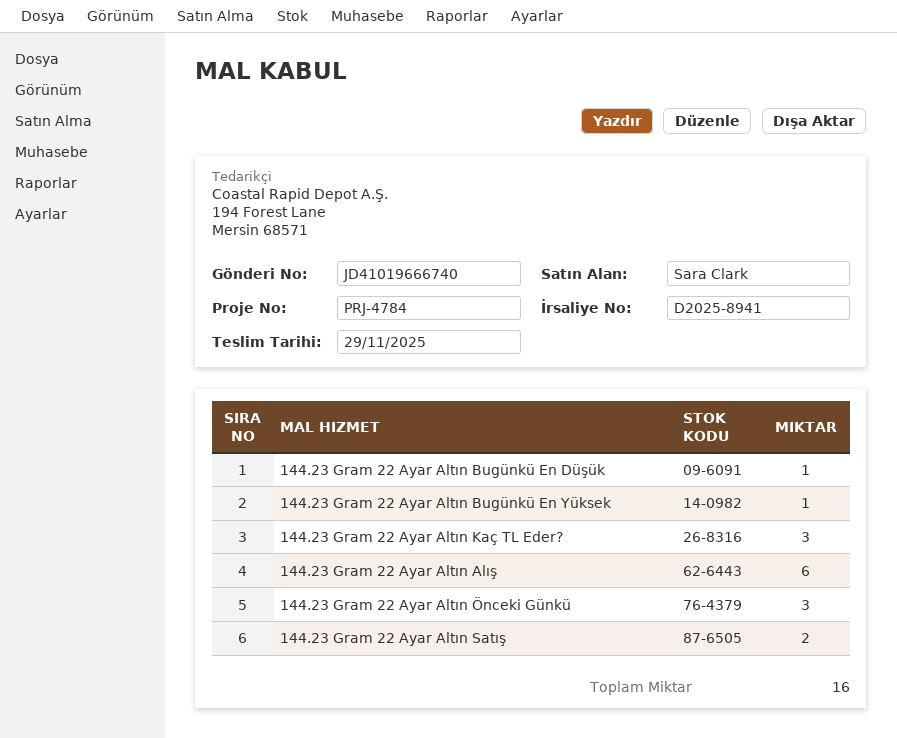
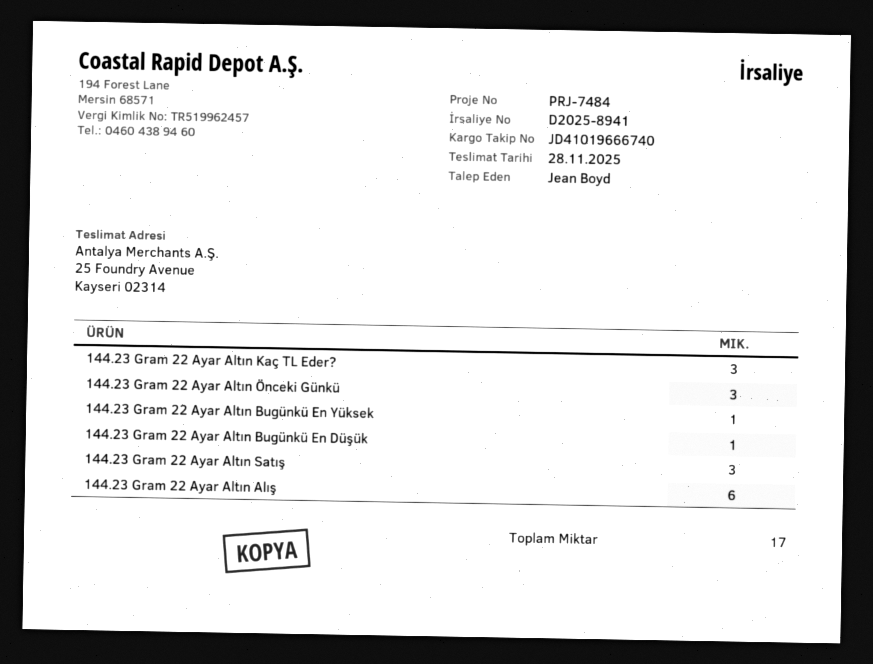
delivery date: 2025-11-29 -> 2025-11-28
reference: PRJ-4784 -> PRJ-7484
ordered by: Sara Clark -> Jean Boyd
144.23 Gram 22 Ayar Altın Satış: 2 -> 3
total quantity: 16 -> 17

